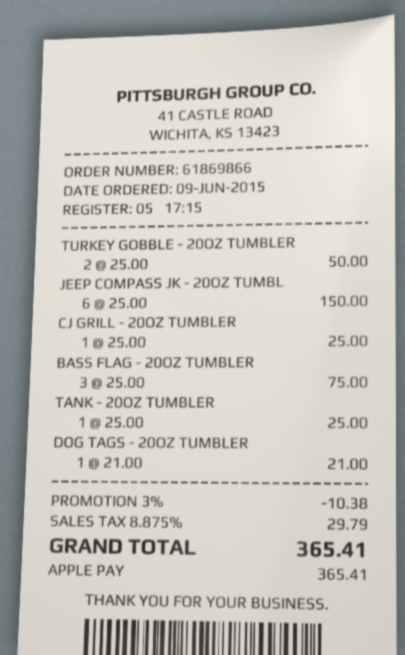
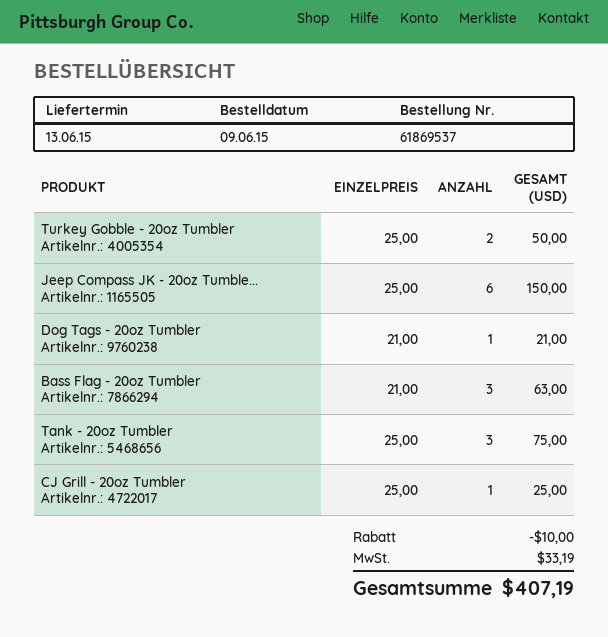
order number: 61869866 -> 61869537
BASS FLAG - 20OZ TUMBLER: 3 x 25.00 = 75.00 -> 3 x 21.00 = 63.00
TANK - 20OZ TUMBLER: 1 x 25.00 = 25.00 -> 3 x 25.00 = 75.00
discount: 10.38 -> 10.00
tax: 29.79 -> 33.19
total: 365.41 -> 407.19

